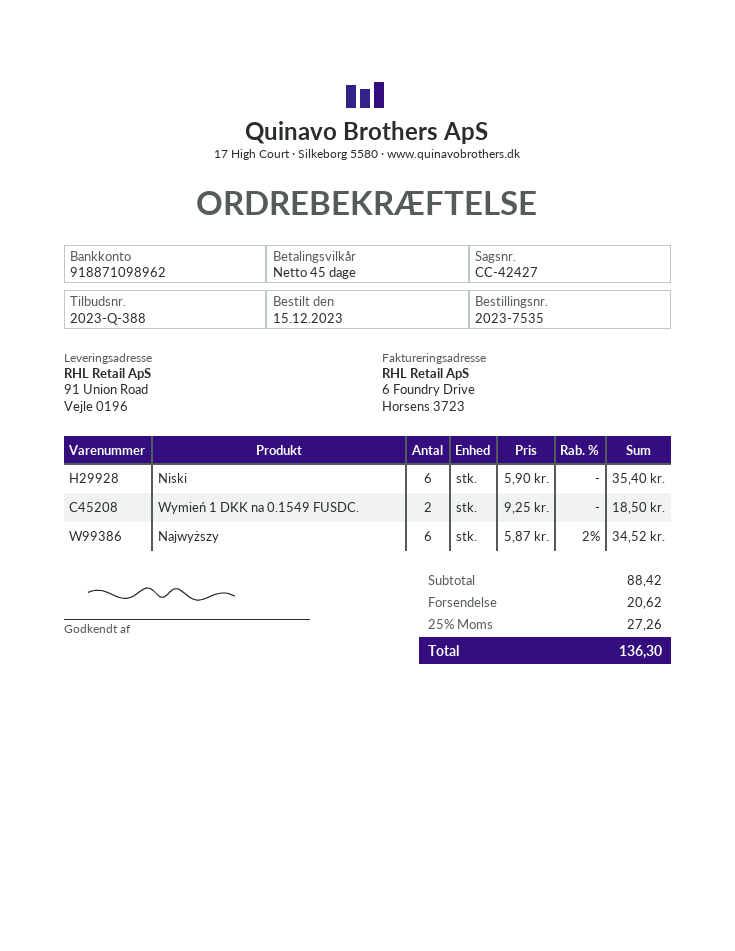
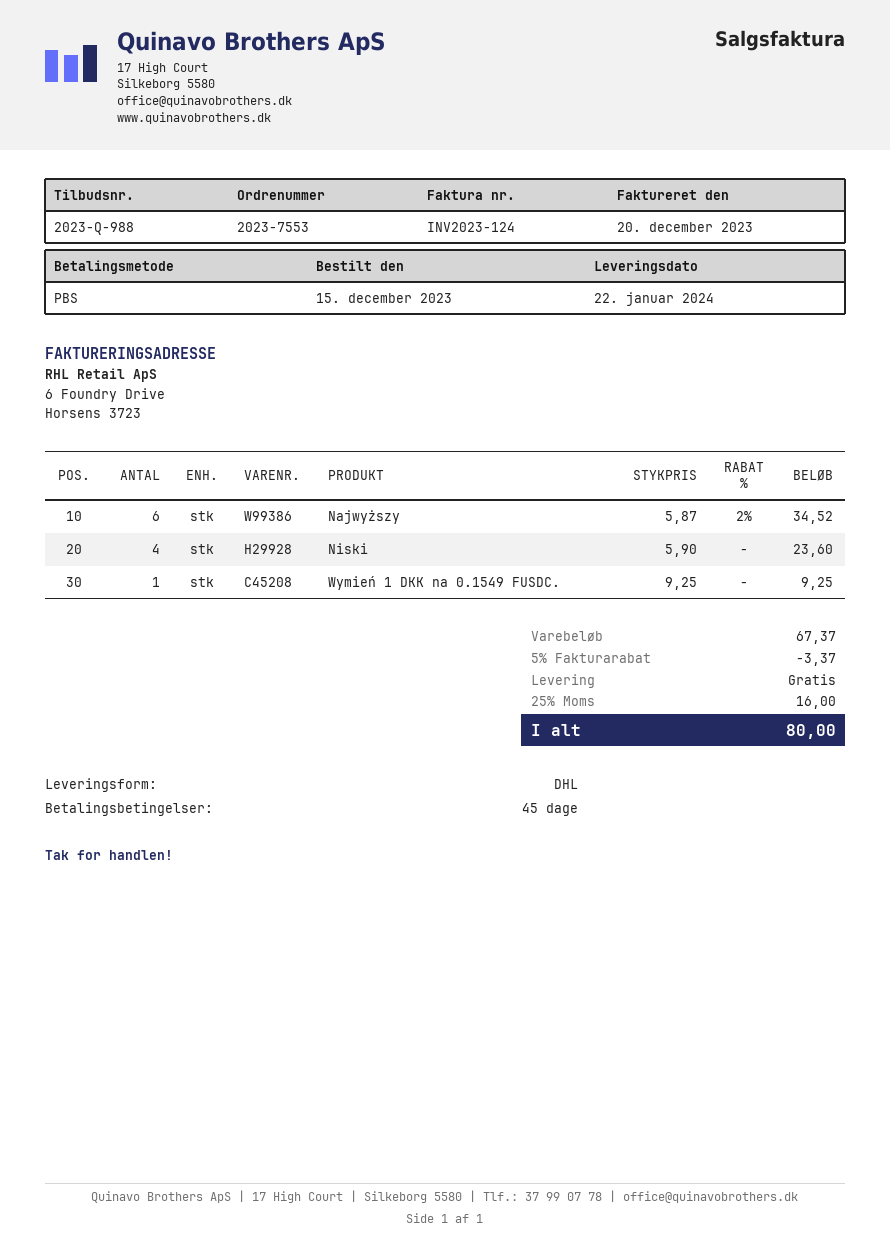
quote number: 2023-Q-388 -> 2023-Q-988
order number: 2023-7535 -> 2023-7553
Niski: 6 x 5.90 = 35.40 -> 4 x 5.90 = 23.60
Wymień 1 DKK na 0.1549 FUSDC.: 2 x 9.25 = 18.50 -> 1 x 9.25 = 9.25
subtotal: 88.42 -> 67.37
discount: none -> 5% = 3.37
shipping: 20.62 -> 0.00
tax: 25% = 27.26 -> 25% = 16.00
total: 136.30 -> 80.00

